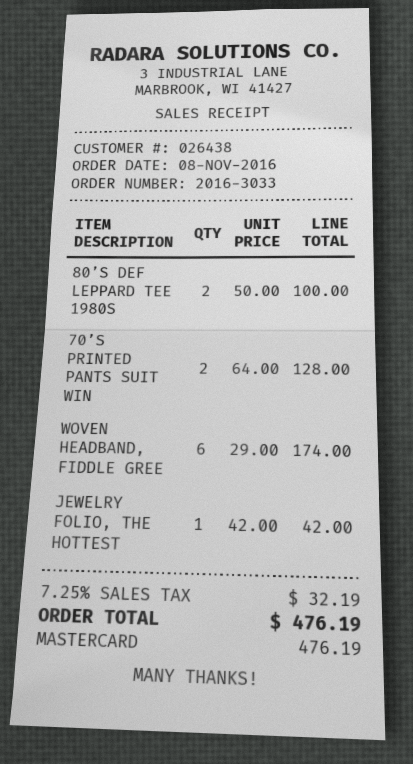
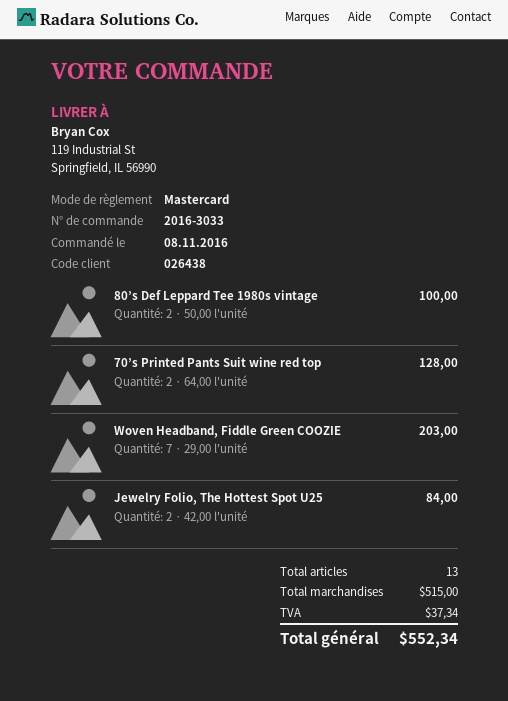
WOVEN HEADBAND, FIDDLE GREE: 6 x 29.00 = 174.00 -> 7 x 29.00 = 203.00
JEWELRY FOLIO, THE HOTTEST: 1 x 42.00 = 42.00 -> 2 x 42.00 = 84.00
tax: 32.19 -> 37.34
total: 476.19 -> 552.34

